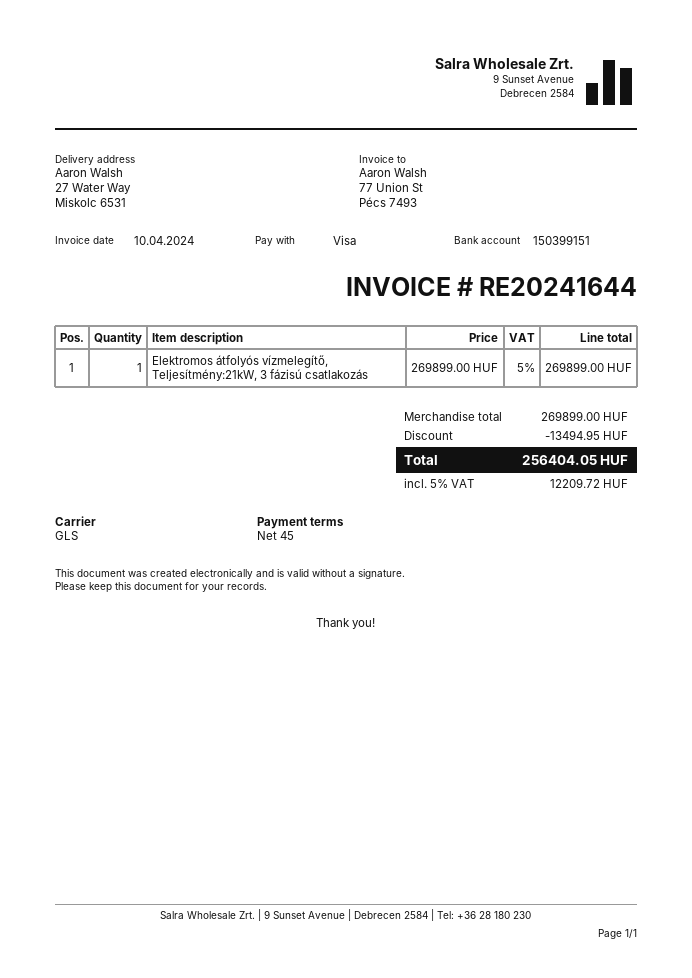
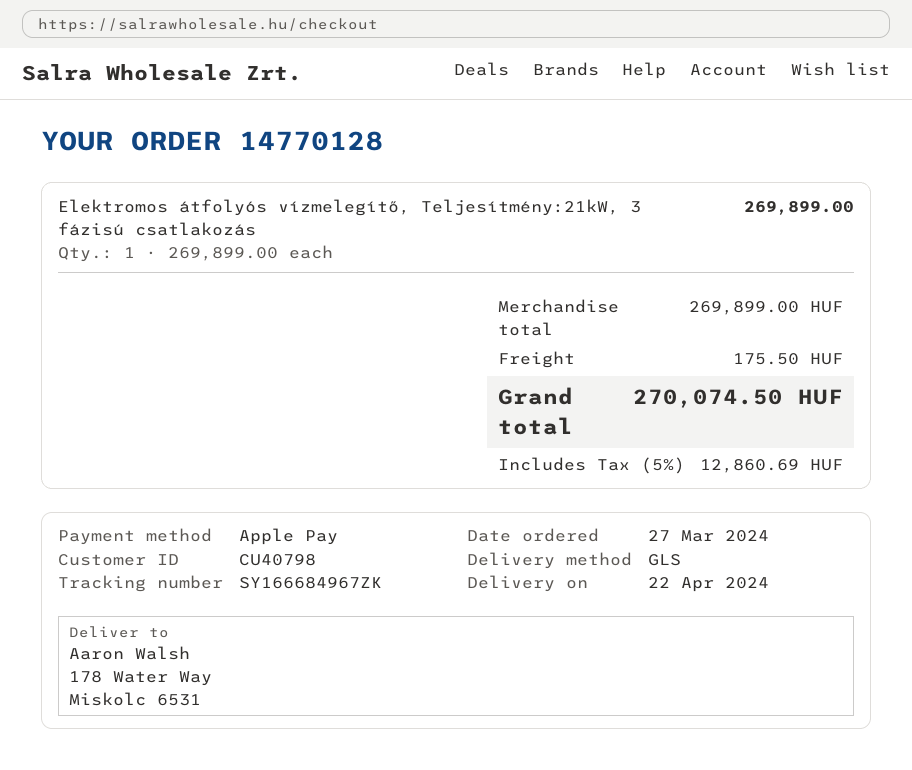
payment method: Visa -> Apple Pay
ship to: 27 Water Way, Miskolc 6531 -> 178 Water Way, Miskolc 6531
discount: 13494.95 -> none
shipping: none -> 175.50
tax: 5% = 12209.72 -> 5% = 12860.69
total: 256404.05 -> 270074.50

